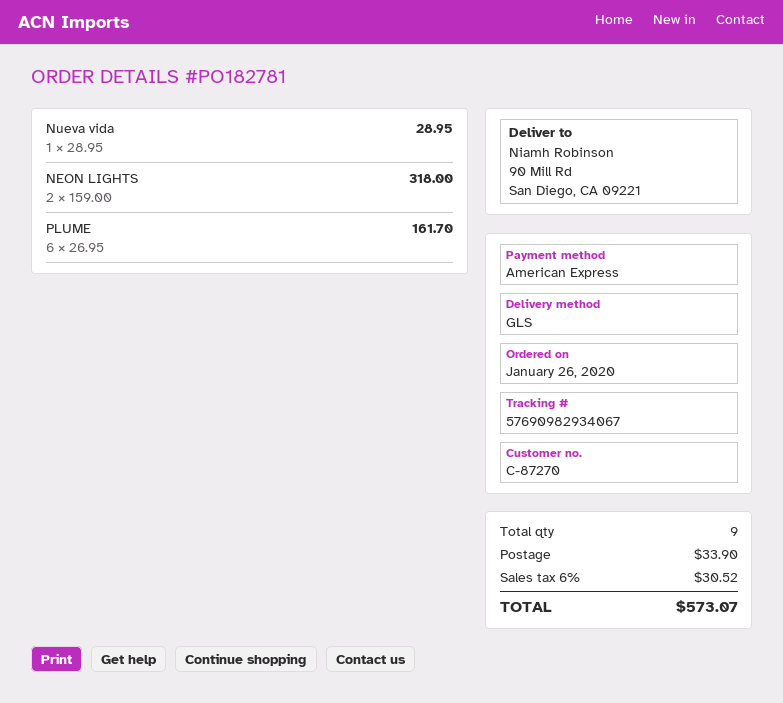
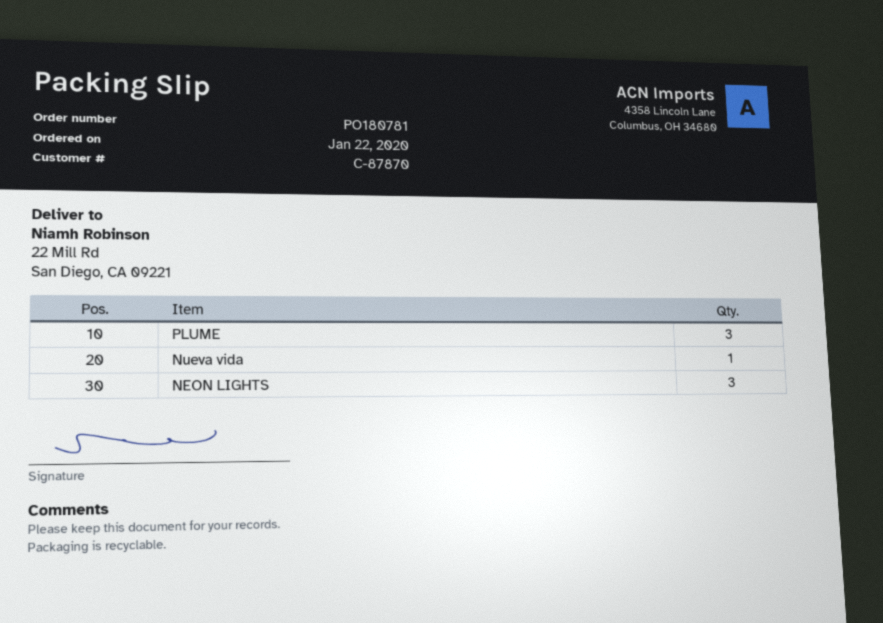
order number: PO182781 -> PO180781
order date: 2020-01-26 -> 2020-01-22
customer number: C-87270 -> C-87870
ship to: 90 Mill Rd, San Diego, CA 09221 -> 22 Mill Rd, San Diego, CA 09221
NEON LIGHTS: 2 -> 3
PLUME: 6 -> 3

